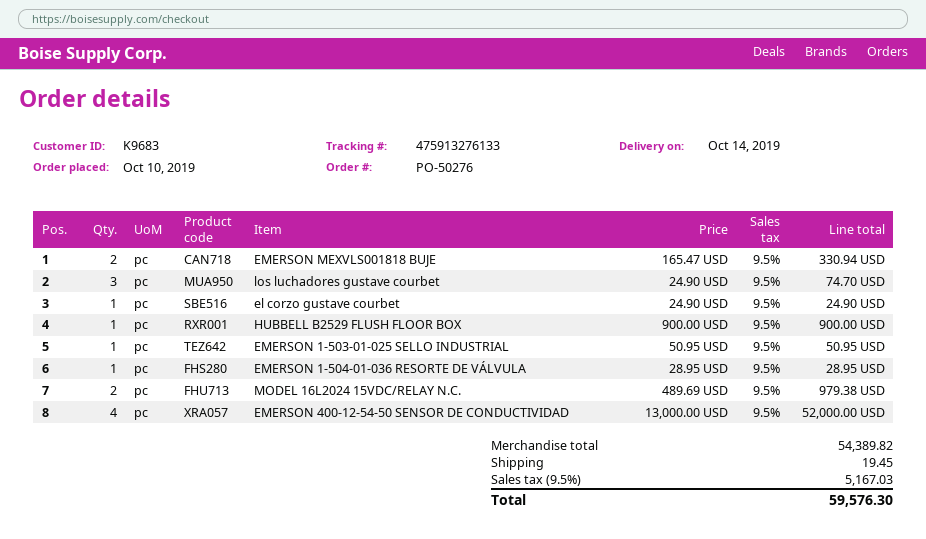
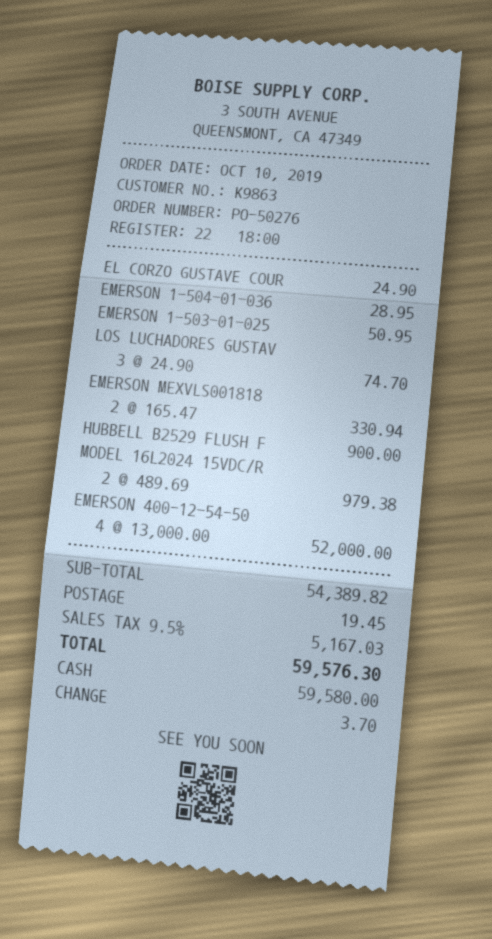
customer number: K9683 -> K9863

